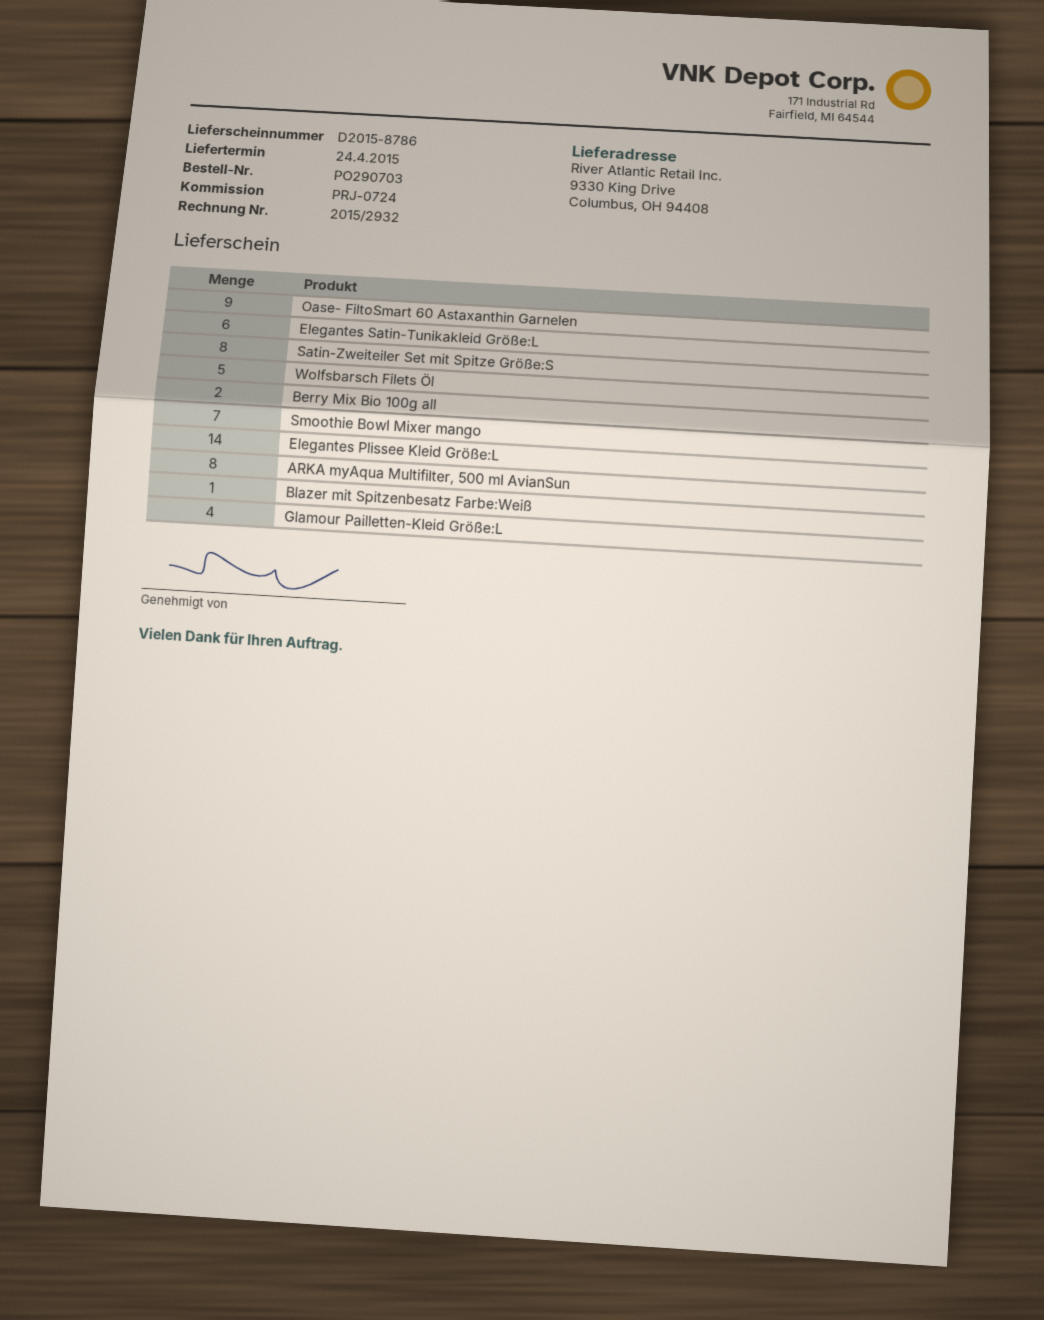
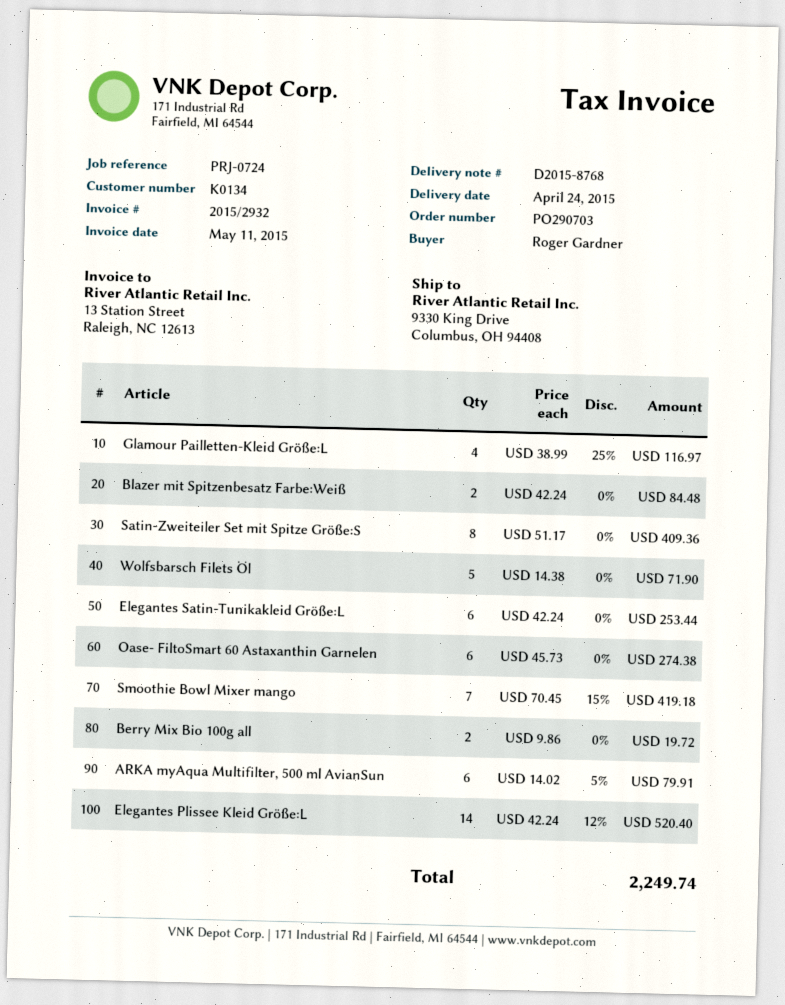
delivery note number: D2015-8786 -> D2015-8768
Oase- FiltoSmart 60 Astaxanthin Garnelen: 9 -> 6
ARKA myAqua Multifilter, 500 ml AvianSun: 8 -> 6
Blazer mit Spitzenbesatz Farbe:Weiß: 1 -> 2

